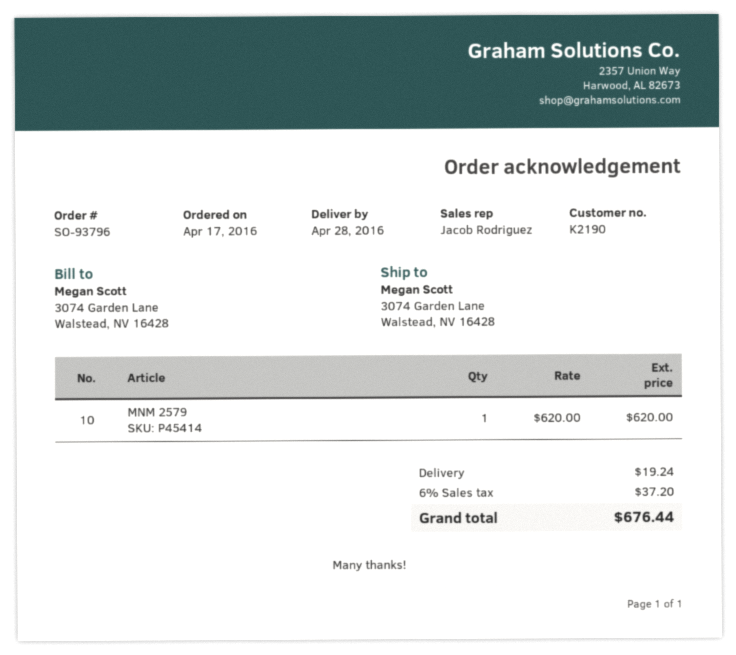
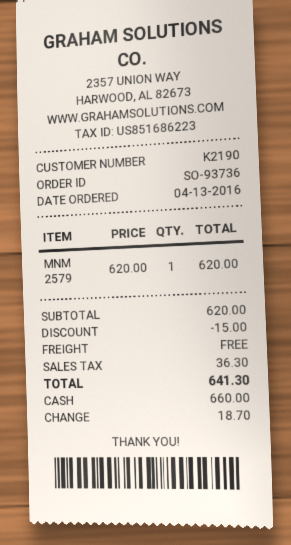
order number: SO-93796 -> SO-93736
order date: 2016-04-17 -> 2016-04-13
discount: none -> 15.00
shipping: 19.24 -> 0.00
tax: 37.20 -> 36.30
total: 676.44 -> 641.30

